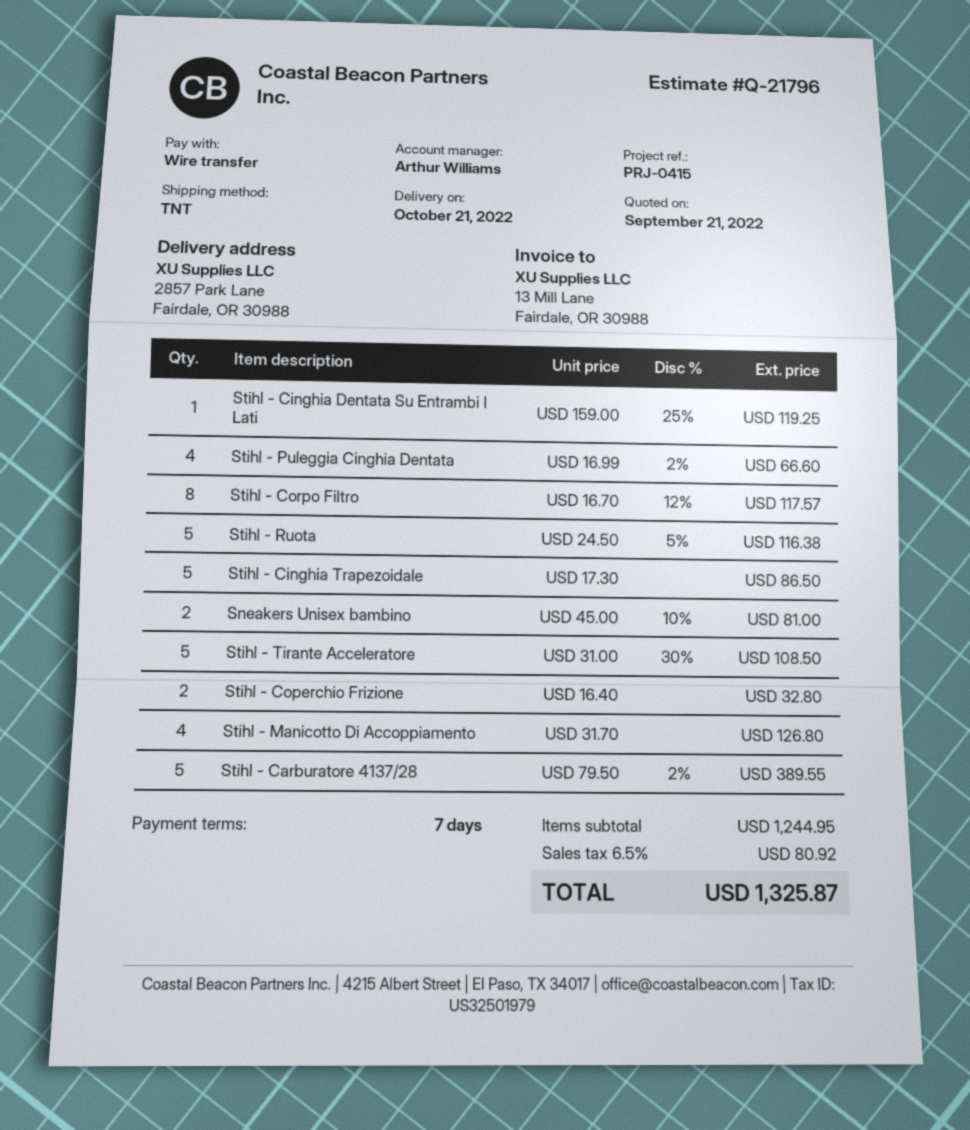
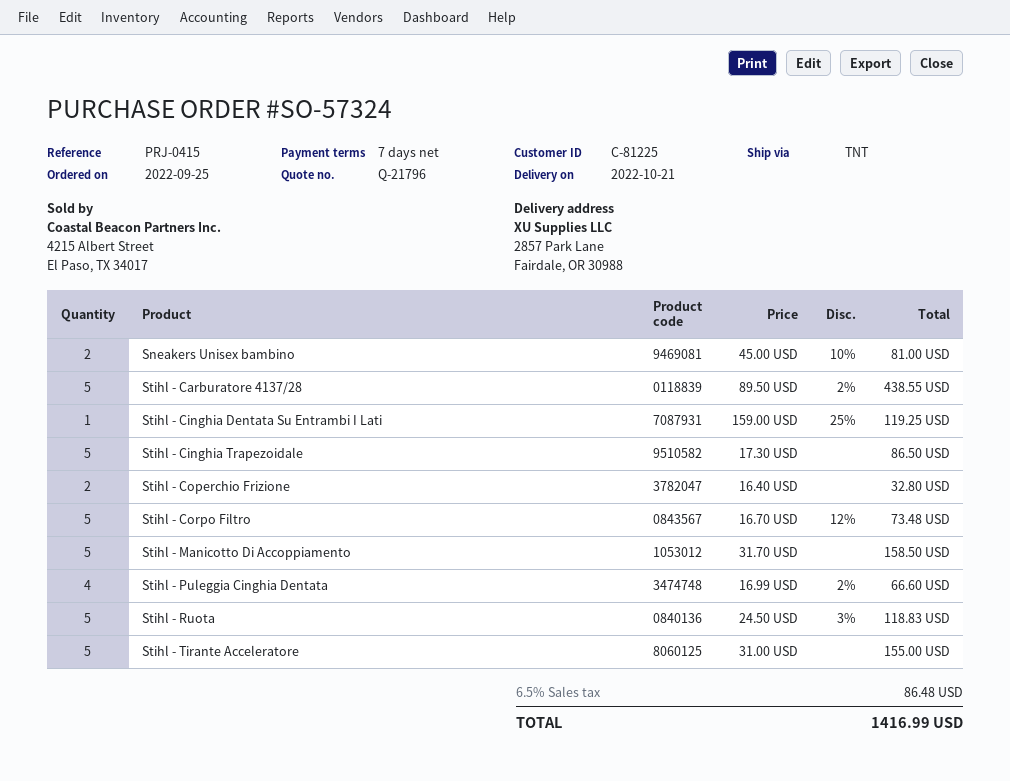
Stihl - Corpo Filtro: 8 x 16.70 - 12% = 117.57 -> 5 x 16.70 - 12% = 73.48
Stihl - Ruota: 5 x 24.50 - 5% = 116.38 -> 5 x 24.50 - 3% = 118.83
Stihl - Tirante Acceleratore: 5 x 31.00 - 30% = 108.50 -> 5 x 31.00 = 155.00
Stihl - Manicotto Di Accoppiamento: 4 x 31.70 = 126.80 -> 5 x 31.70 = 158.50
Stihl - Carburatore 4137/28: 5 x 79.50 - 2% = 389.55 -> 5 x 89.50 - 2% = 438.55
tax: 6.5% = 80.92 -> 6.5% = 86.48
total: 1325.87 -> 1416.99

